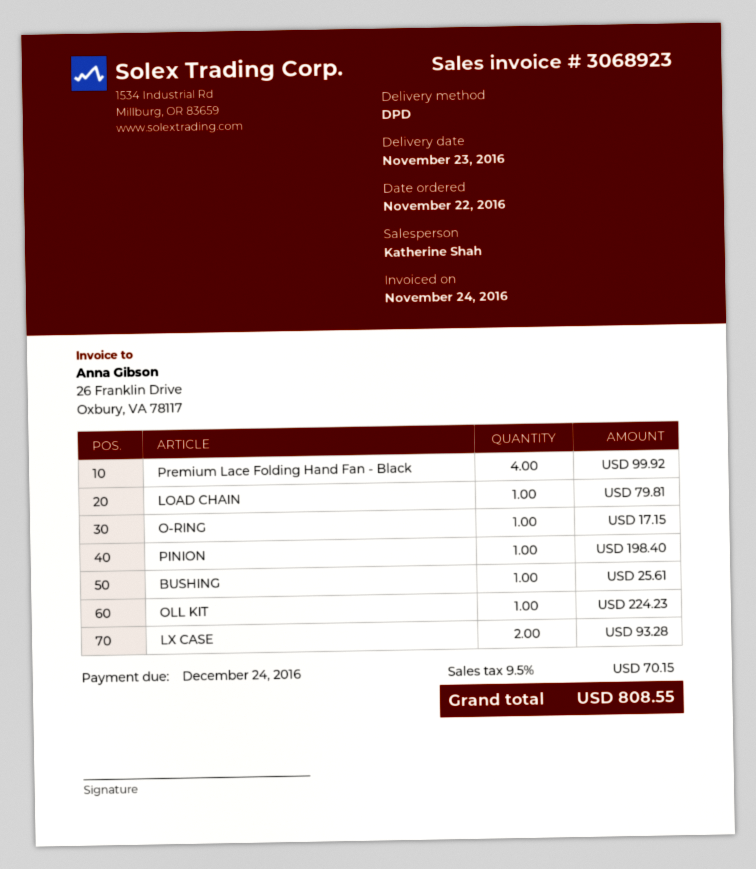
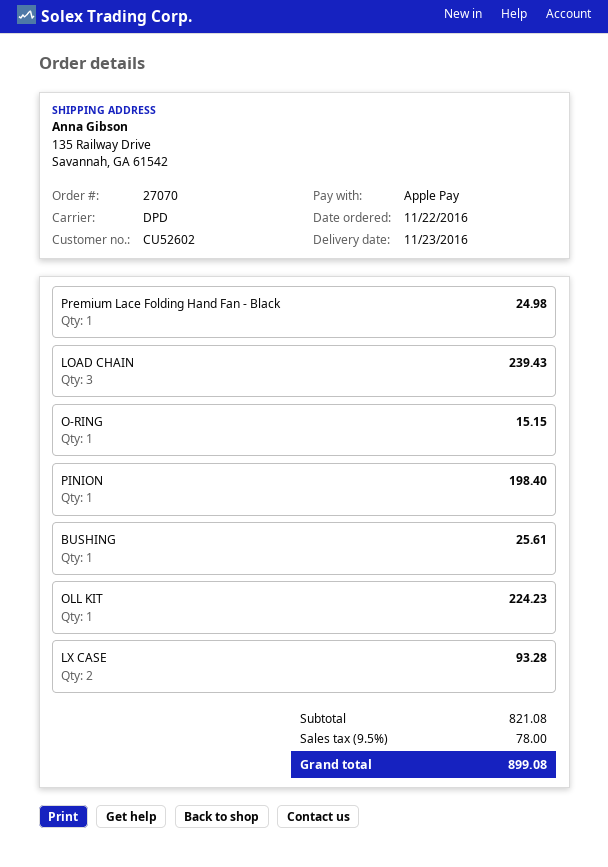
Premium Lace Folding Hand Fan - Black: 4 for 99.92 -> 1 for 24.98
LOAD CHAIN: 1 for 79.81 -> 3 for 239.43
O-RING: 1 for 17.15 -> 1 for 15.15
tax: 9.5% = 70.15 -> 9.5% = 78.00
total: 808.55 -> 899.08

